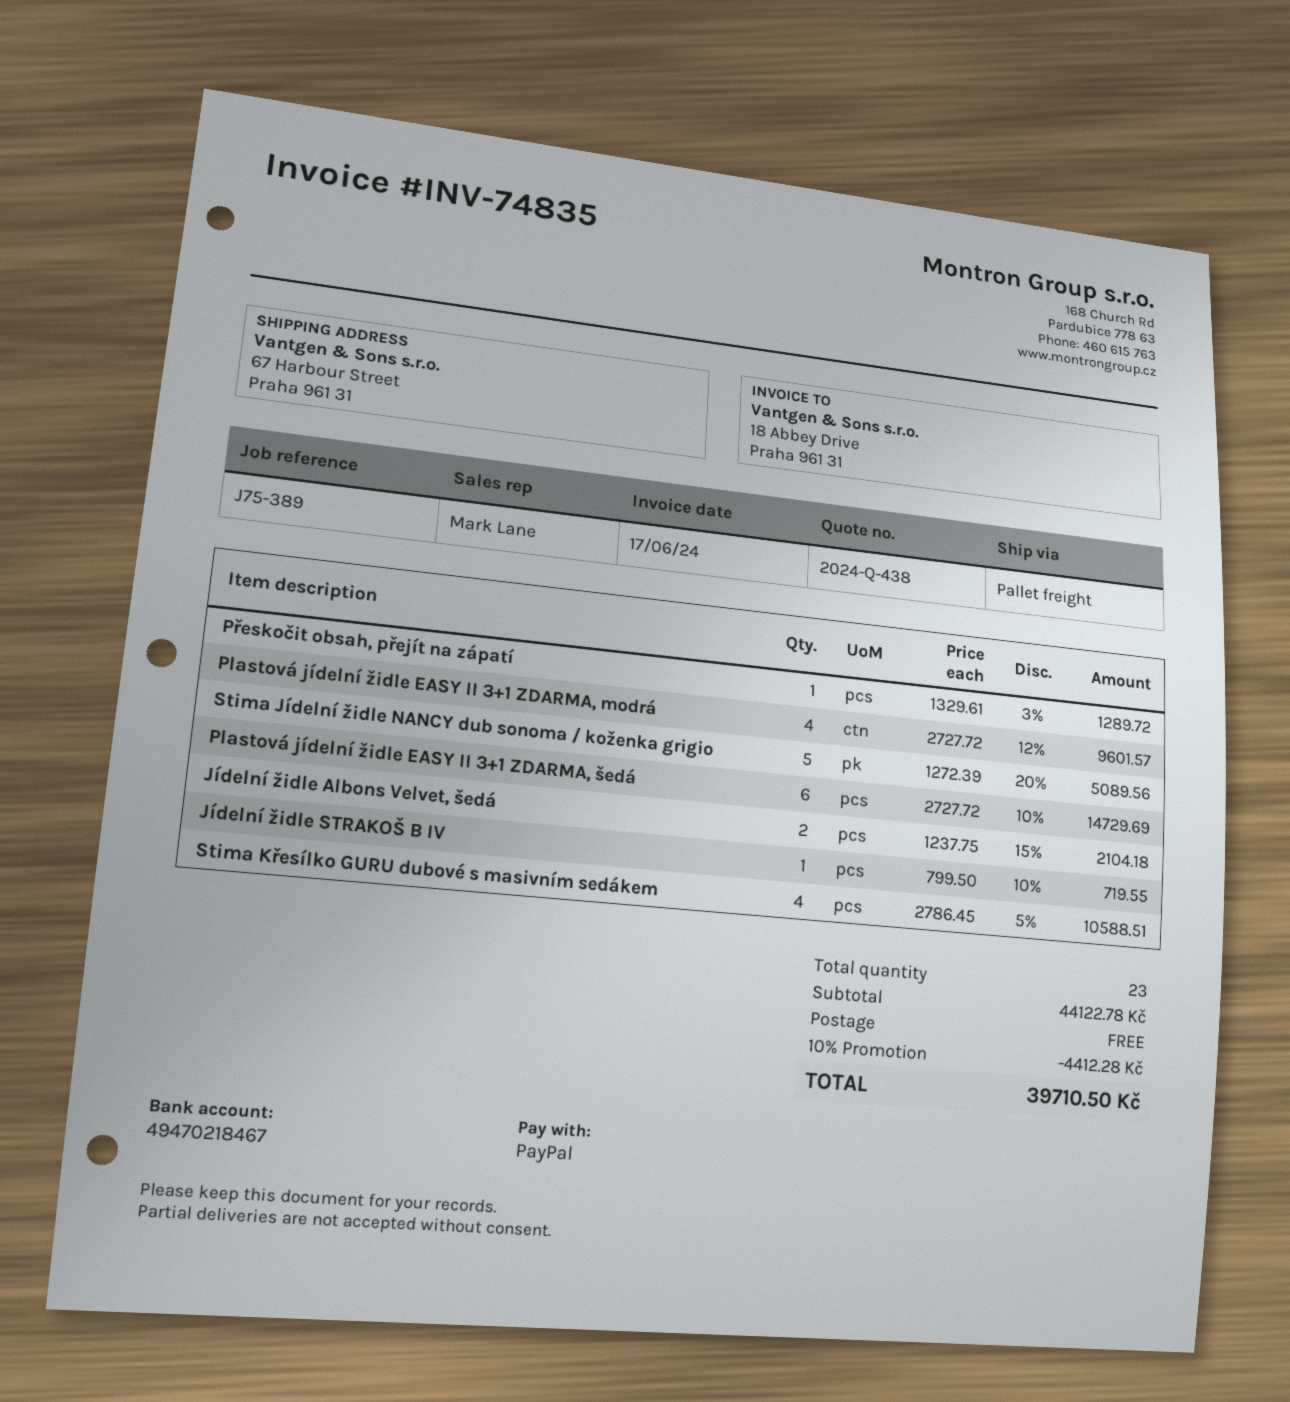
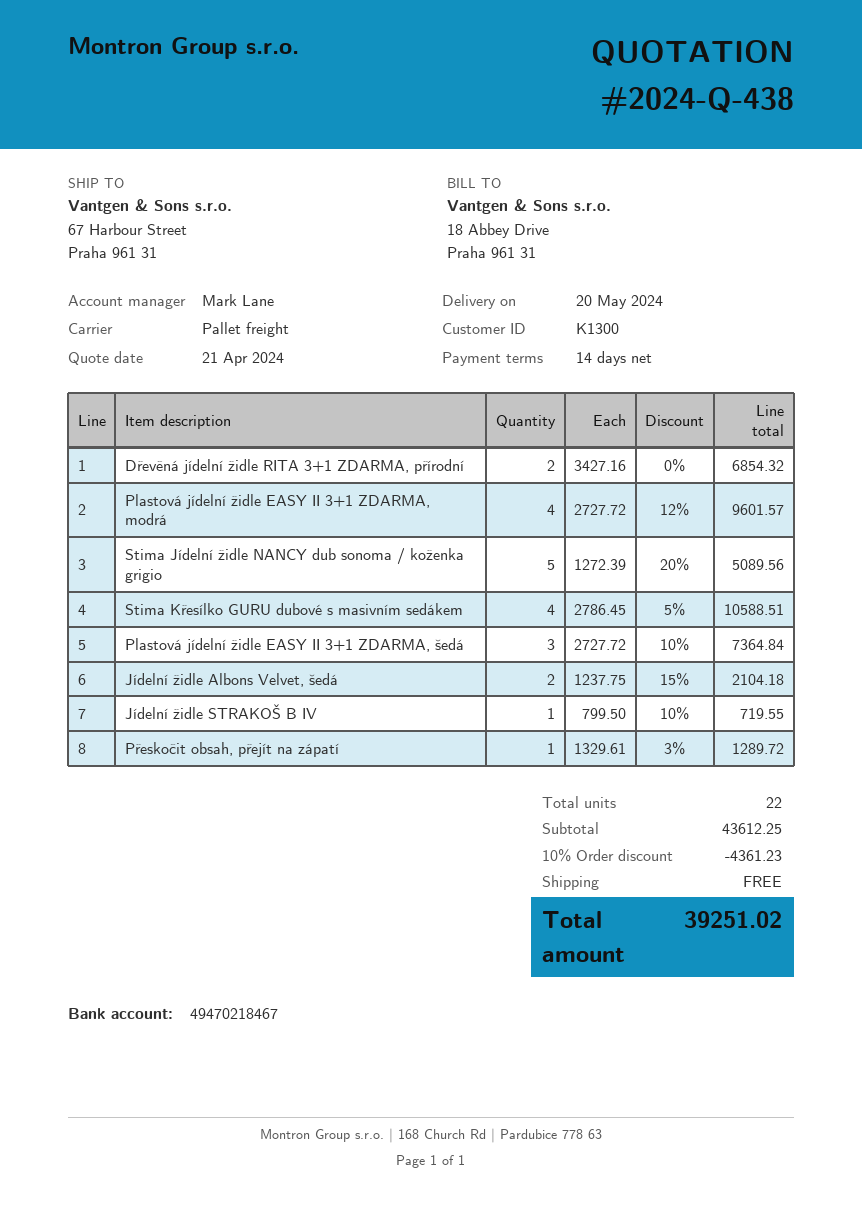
Plastová jídelní židle EASY II 3+1 ZDARMA, šedá: 6 x 2727.72 - 10% = 14729.69 -> 3 x 2727.72 - 10% = 7364.84
Dřevěná jídelní židle RITA 3+1 ZDARMA, přírodní: none -> 2 x 3427.16 = 6854.32
total quantity: 23 -> 22
subtotal: 44122.78 -> 43612.25
discount: 10% = 4412.28 -> 10% = 4361.23
total: 39710.50 -> 39251.02

